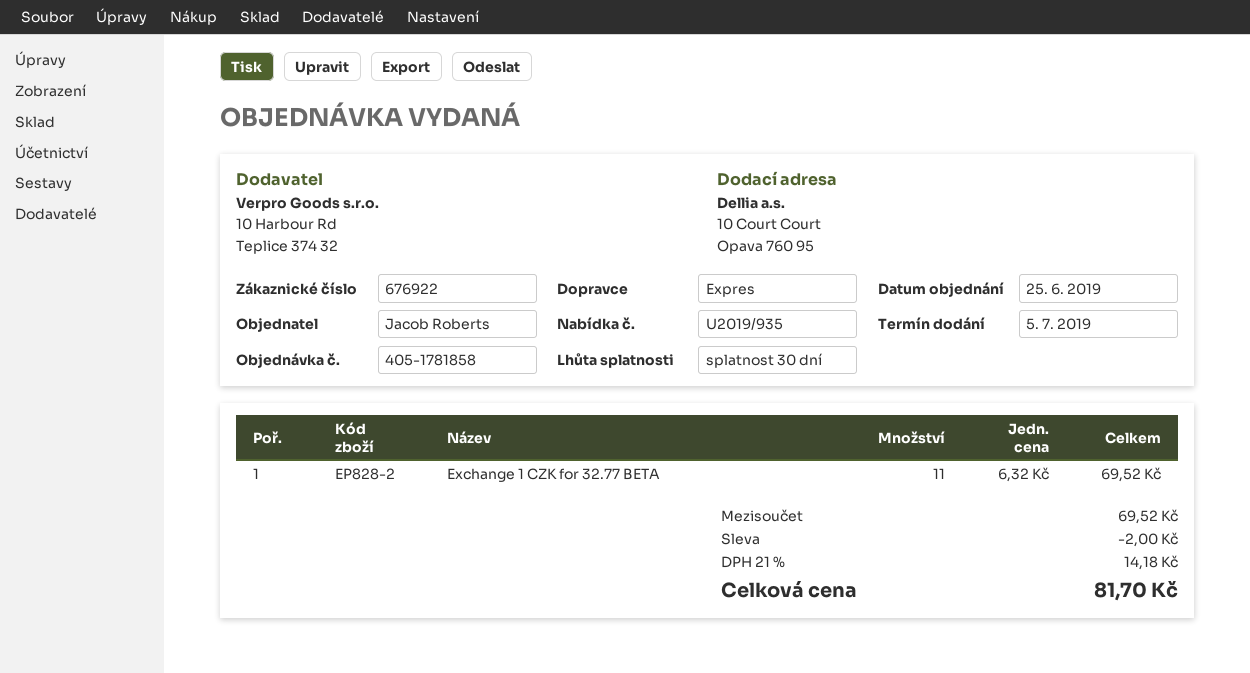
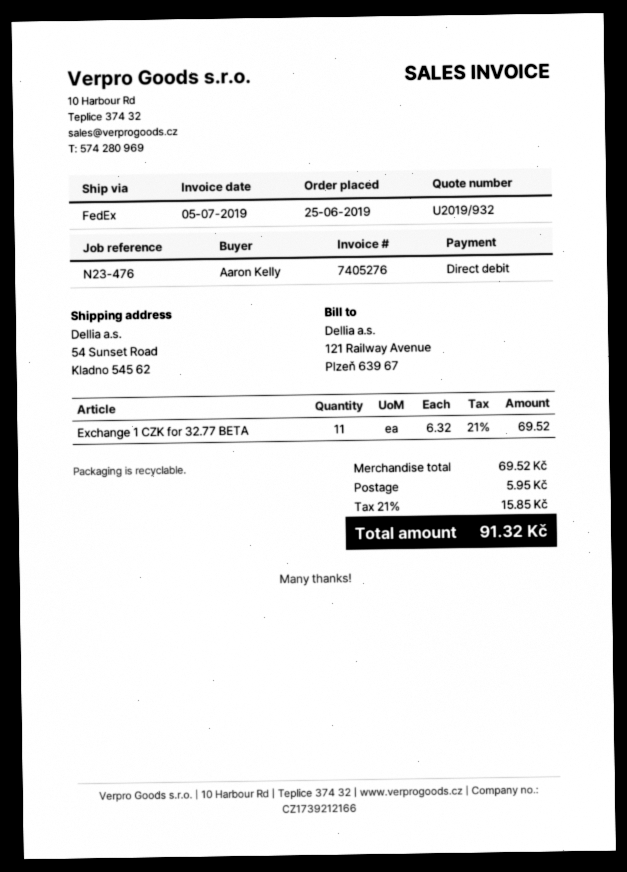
quote number: U2019/935 -> U2019/932
ordered by: Jacob Roberts -> Aaron Kelly
shipping method: express -> FedEx
ship to: 10 Court Court, Opava 760 95 -> 54 Sunset Road, Kladno 545 62
discount: 2.00 -> none
shipping: none -> 5.95
tax: 21% = 14.18 -> 21% = 15.85
total: 81.70 -> 91.32

